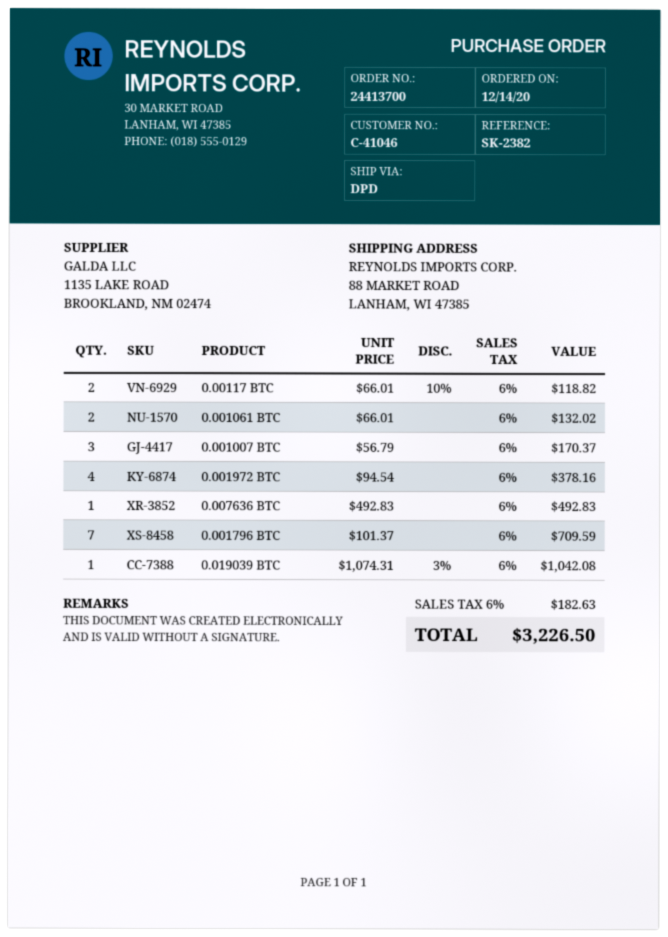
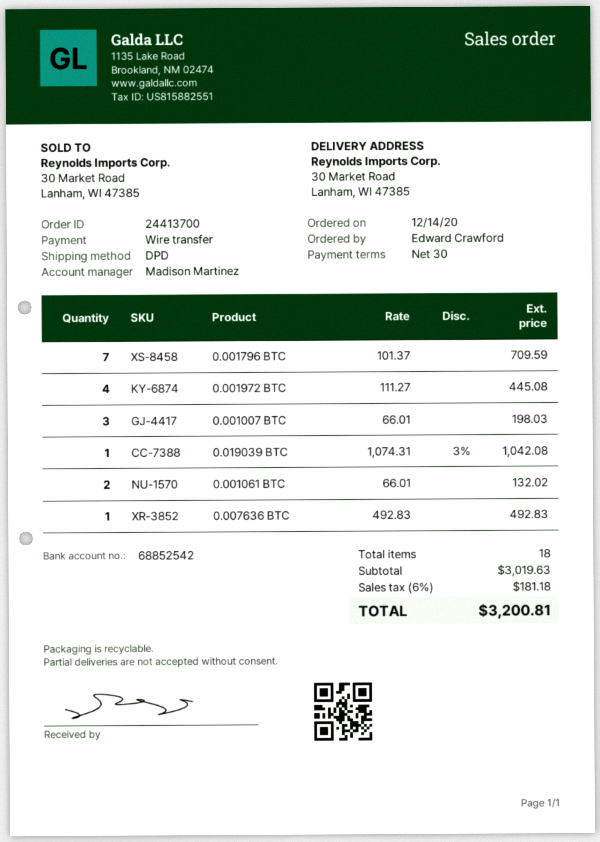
ship to: 88 MARKET ROAD, LANHAM, WI 47385 -> 30 Market Road, Lanham, WI 47385
0.00117 BTC: 2 x 66.01 - 10% = 118.82 -> none
0.001007 BTC: 3 x 56.79 = 170.37 -> 3 x 66.01 = 198.03
0.001972 BTC: 4 x 94.54 = 378.16 -> 4 x 111.27 = 445.08
tax: 6% = 182.63 -> 6% = 181.18
total: 3226.50 -> 3200.81

